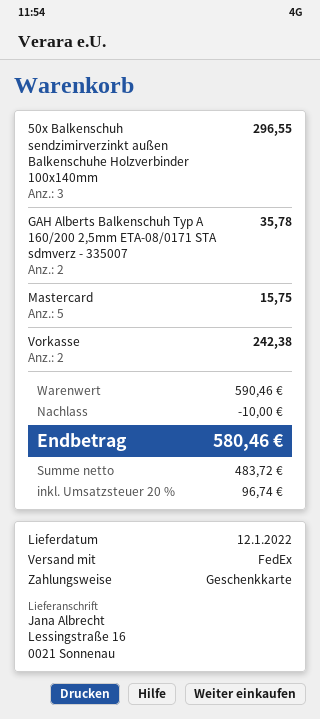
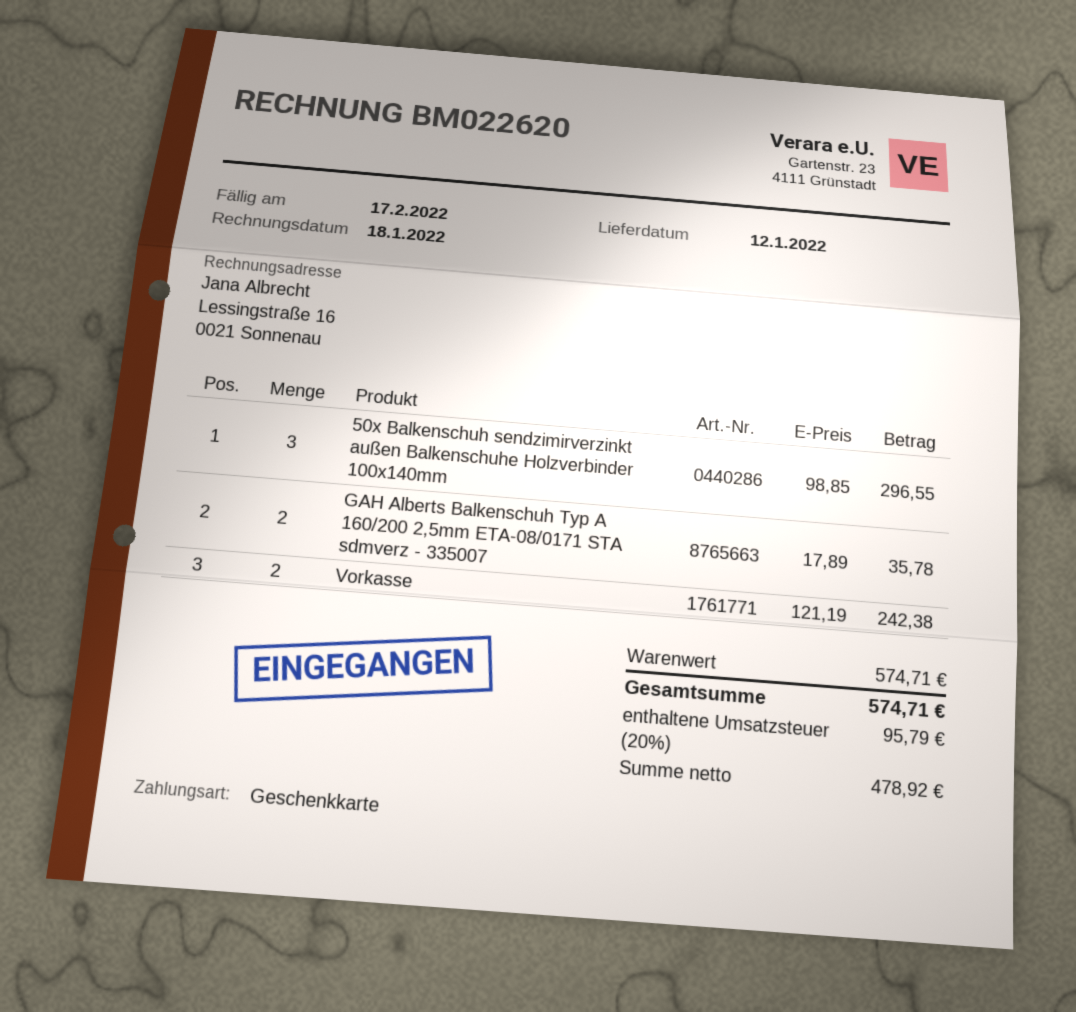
Mastercard: 5 for 15.75 -> none
subtotal: 590.46 -> 574.71
discount: 10.00 -> none
net: 483.72 -> 478.92
tax: 20% = 96.74 -> 20% = 95.79
total: 580.46 -> 574.71

